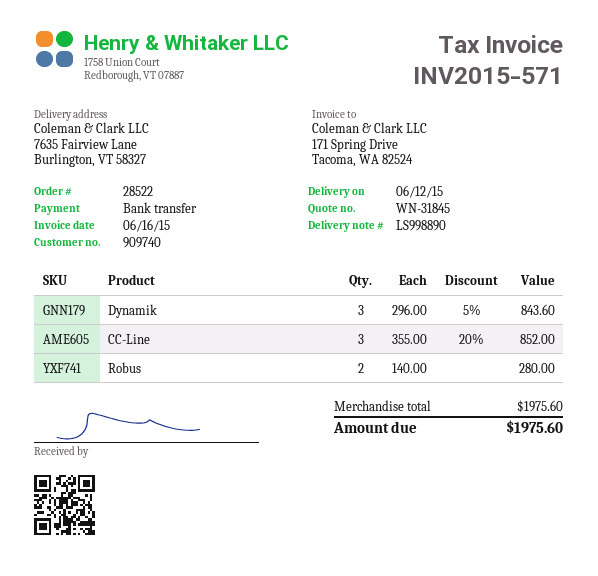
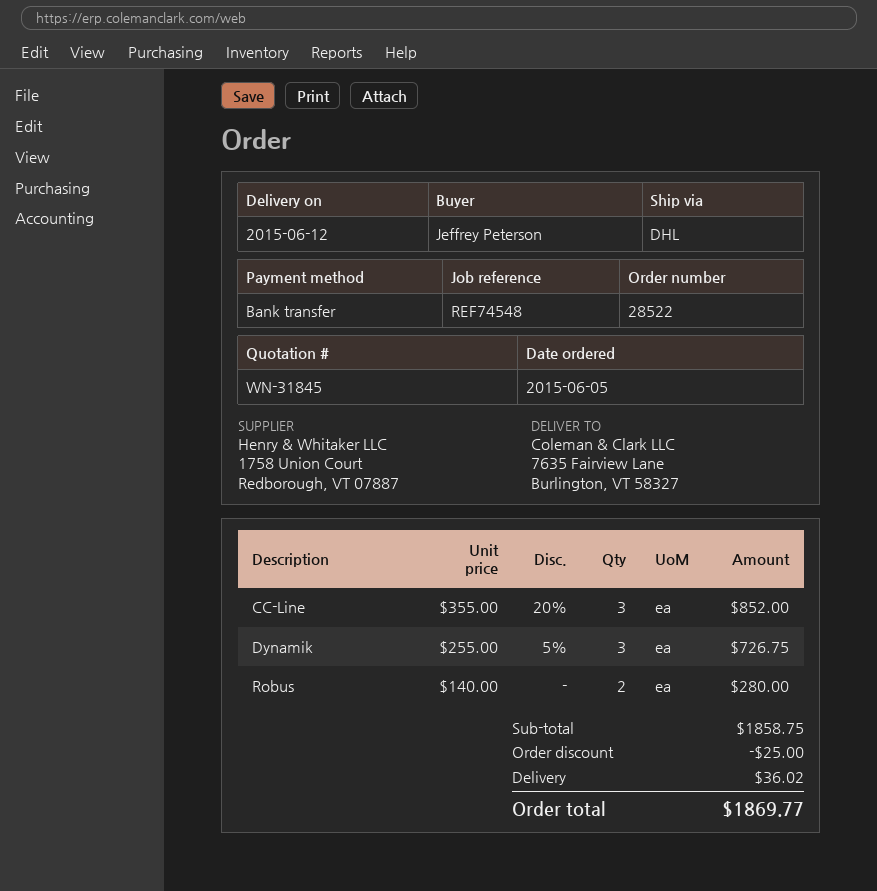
Dynamik: 3 x 296.00 - 5% = 843.60 -> 3 x 255.00 - 5% = 726.75
subtotal: 1975.60 -> 1858.75
discount: none -> 25.00
shipping: none -> 36.02
total: 1975.60 -> 1869.77

